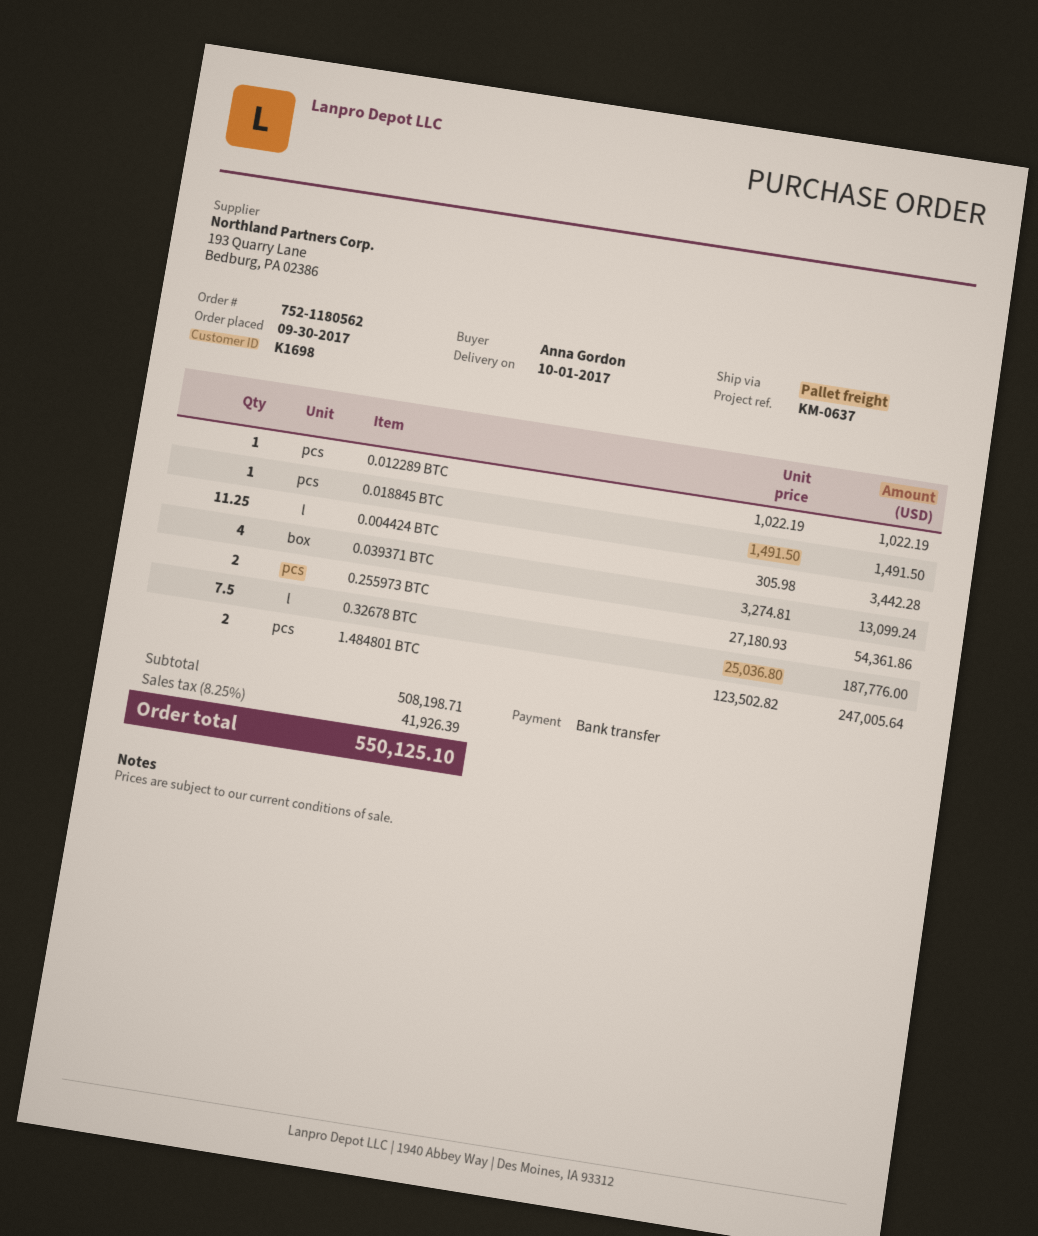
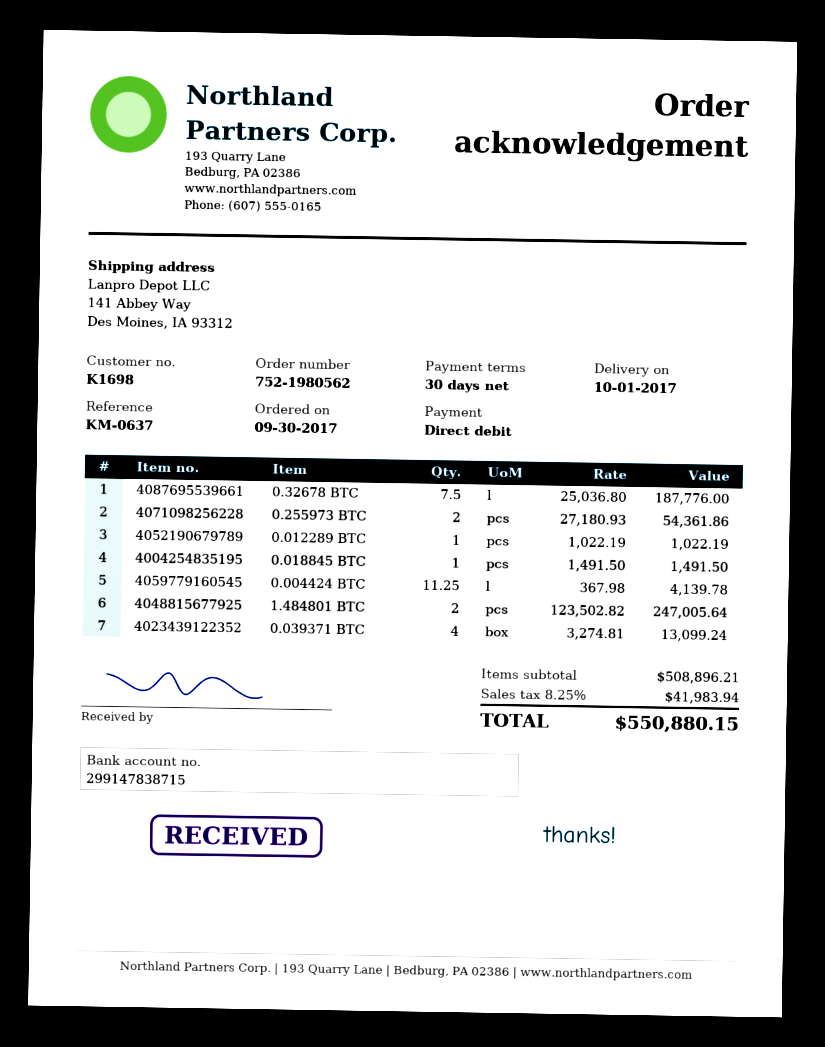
order number: 752-1180562 -> 752-1980562
payment method: bank transfer -> direct debit
0.004424 BTC: 11.25 x 305.98 = 3442.28 -> 11.25 x 367.98 = 4139.78
subtotal: 508198.71 -> 508896.21
tax: 8.25% = 41926.39 -> 8.25% = 41983.94
total: 550125.10 -> 550880.15

